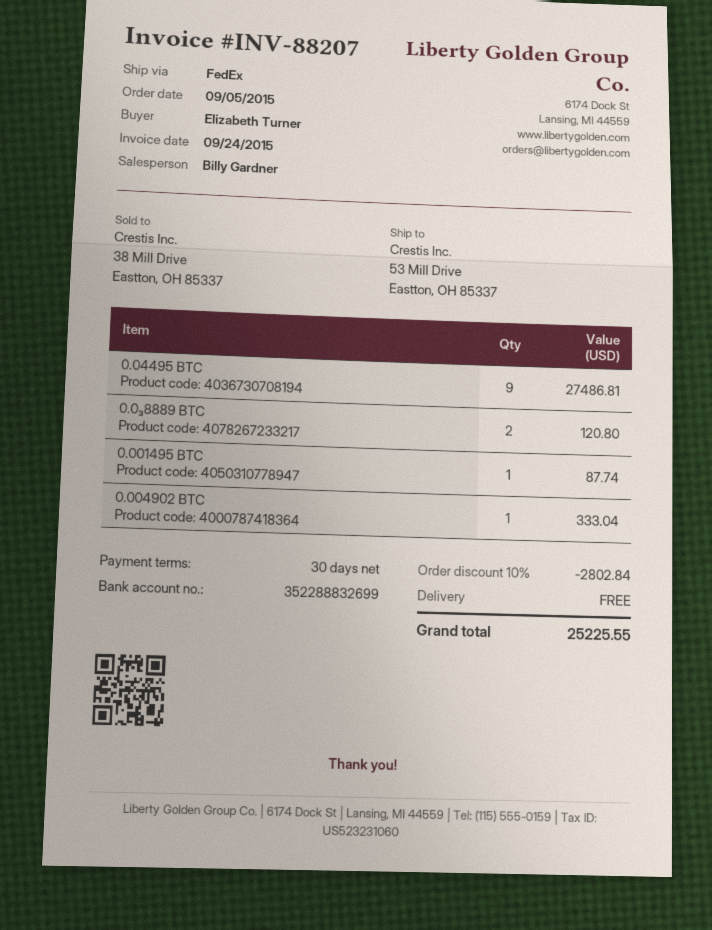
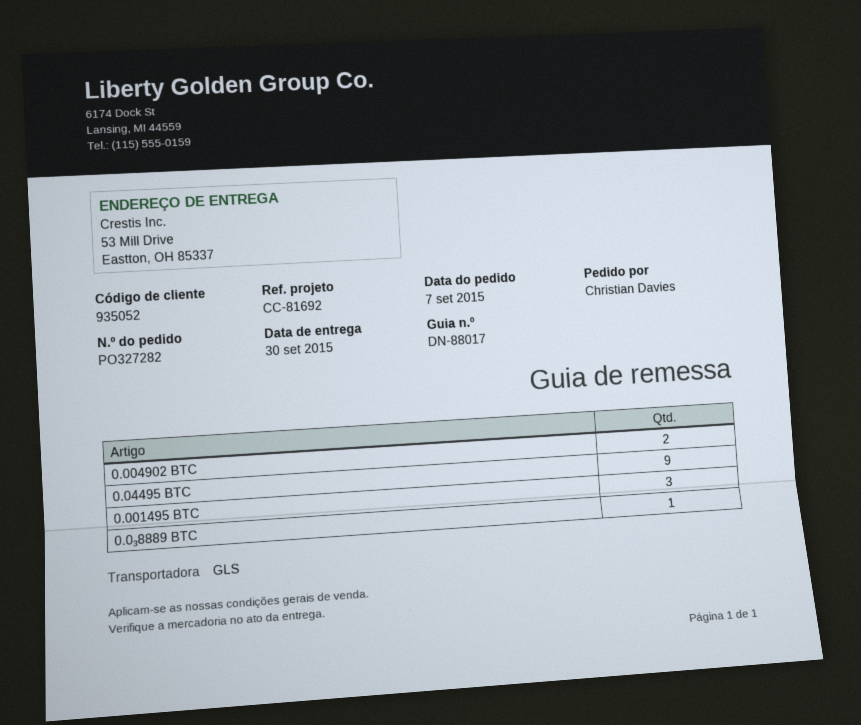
order date: 2015-09-05 -> 2015-09-07
ordered by: Elizabeth Turner -> Christian Davies
shipping method: FedEx -> GLS
0.0₃8889 BTC: 2 -> 1
0.001495 BTC: 1 -> 3
0.004902 BTC: 1 -> 2

